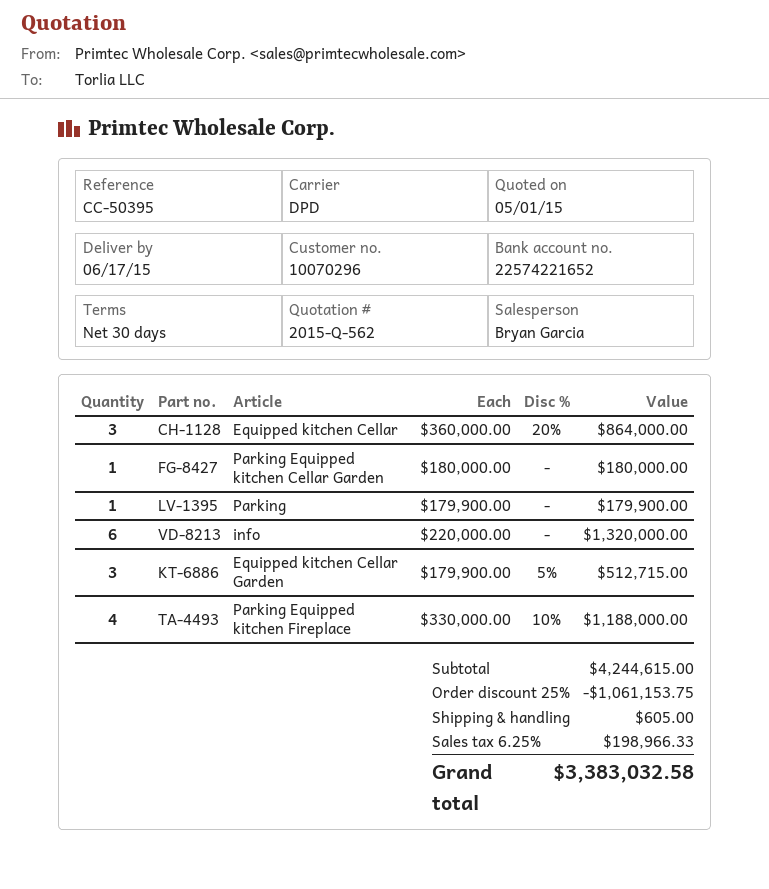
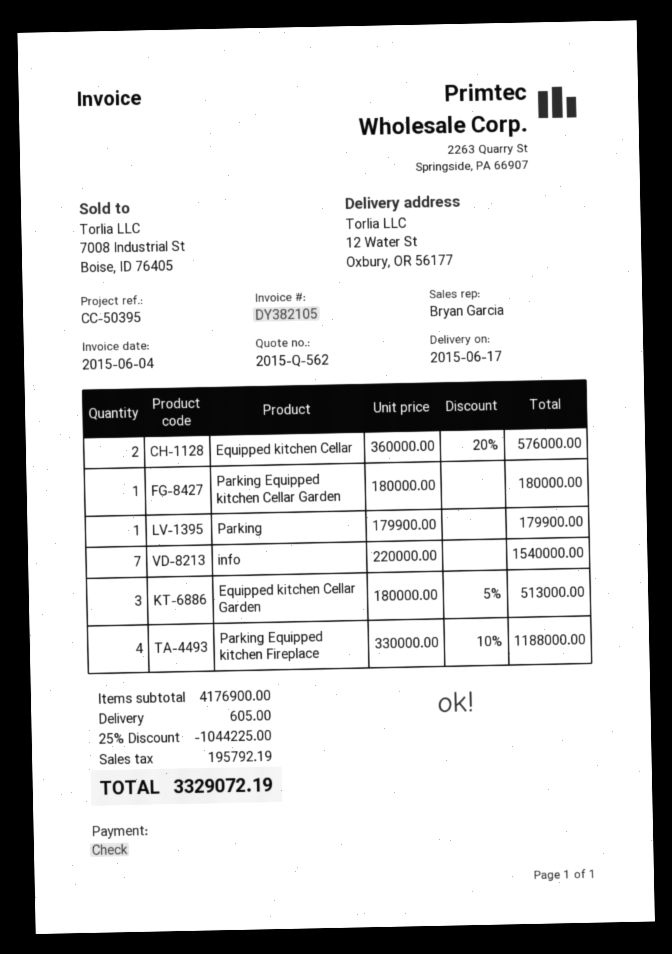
Equipped kitchen Cellar: 3 x 360000.00 - 20% = 864000.00 -> 2 x 360000.00 - 20% = 576000.00
info: 6 x 220000.00 = 1320000.00 -> 7 x 220000.00 = 1540000.00
Equipped kitchen Cellar Garden: 3 x 179900.00 - 5% = 512715.00 -> 3 x 180000.00 - 5% = 513000.00
subtotal: 4244615.00 -> 4176900.00
discount: 25% = 1061153.75 -> 25% = 1044225.00
tax: 198966.33 -> 195792.19
total: 3383032.58 -> 3329072.19

